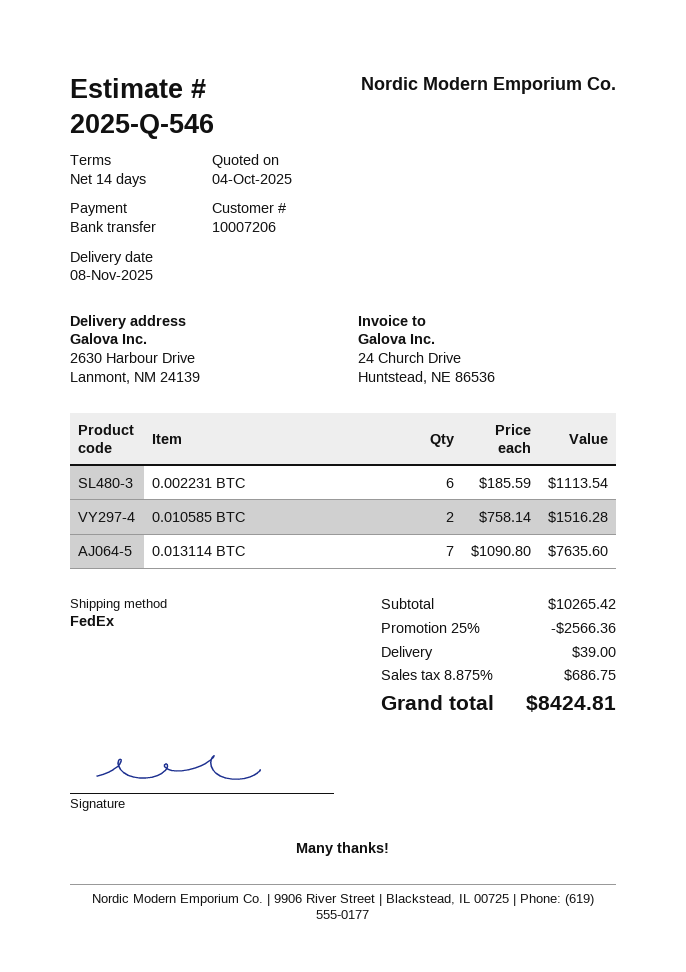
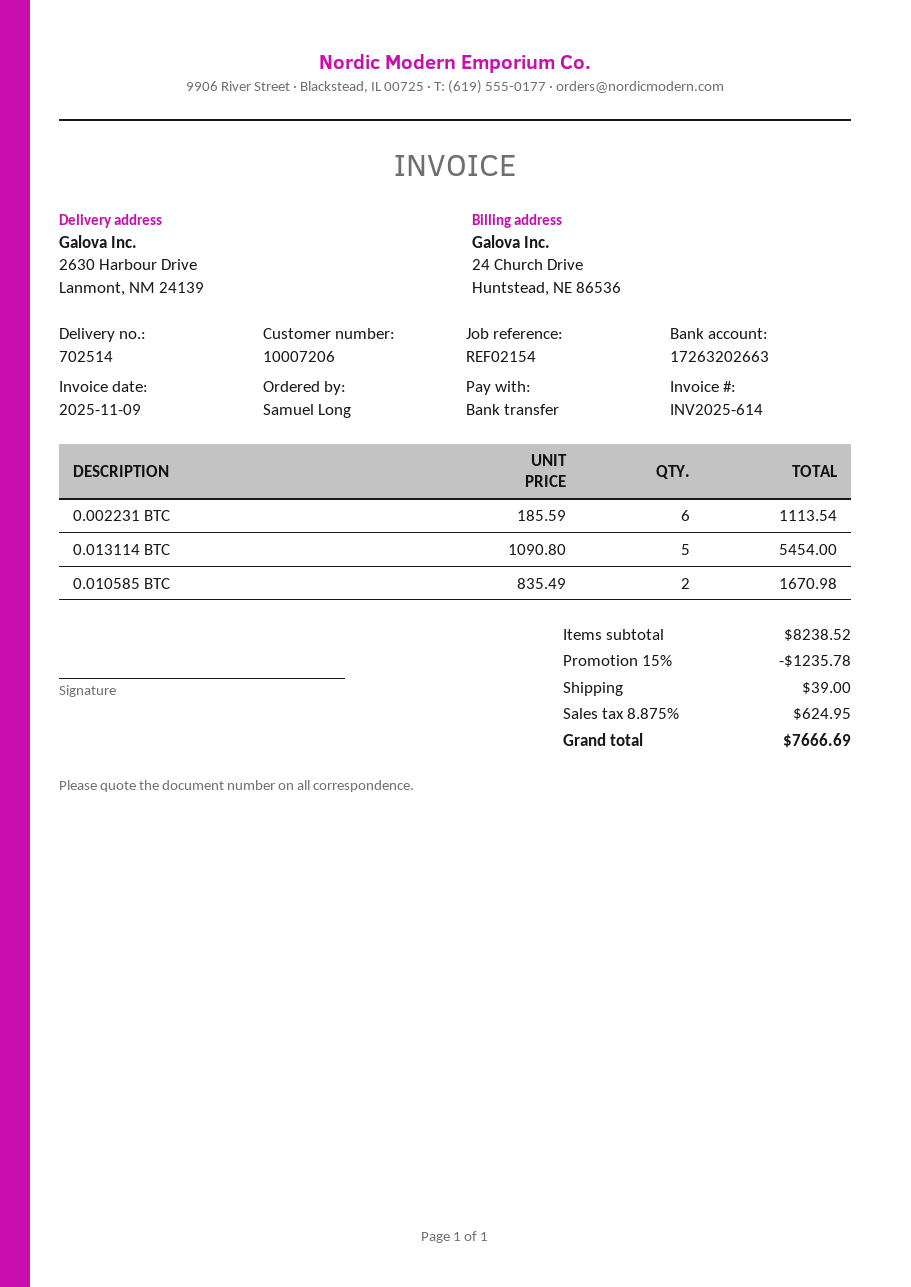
0.010585 BTC: 2 x 758.14 = 1516.28 -> 2 x 835.49 = 1670.98
0.013114 BTC: 7 x 1090.80 = 7635.60 -> 5 x 1090.80 = 5454.00
subtotal: 10265.42 -> 8238.52
discount: 25% = 2566.36 -> 15% = 1235.78
tax: 8.875% = 686.75 -> 8.875% = 624.95
total: 8424.81 -> 7666.69

